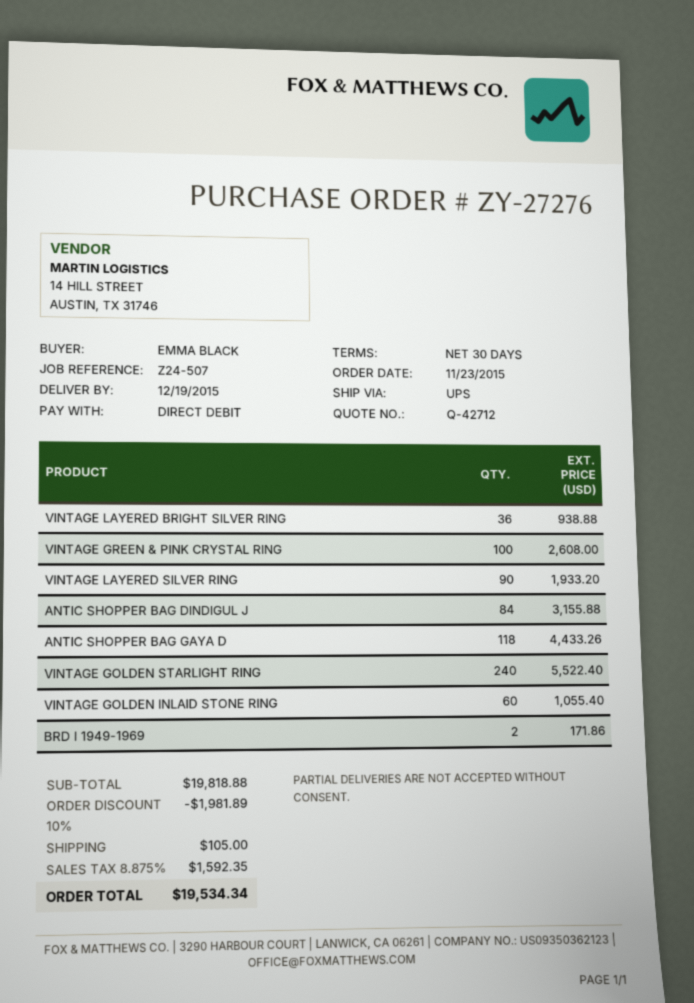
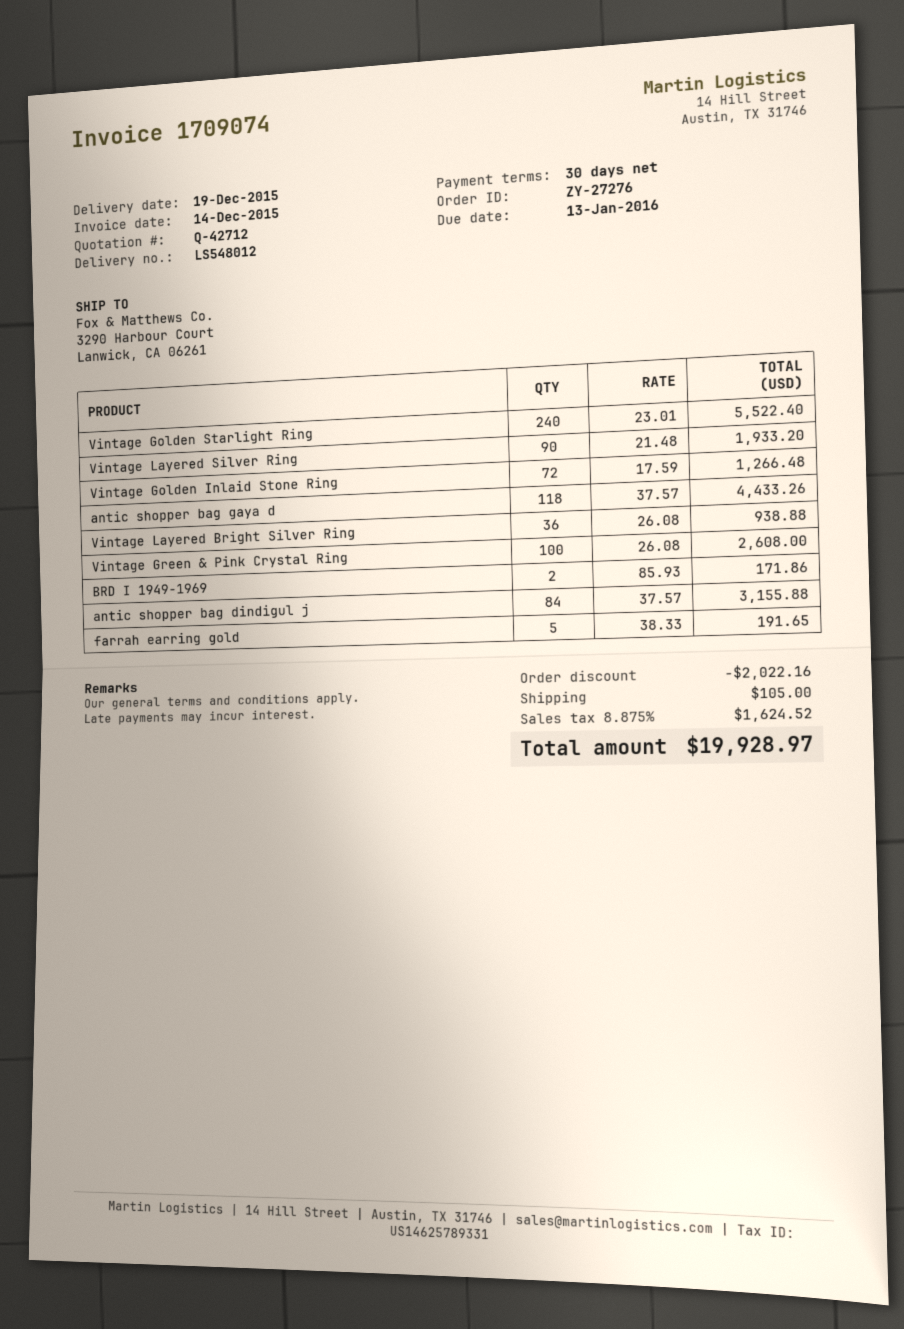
VINTAGE GOLDEN INLAID STONE RING: 60 for 1055.40 -> 72 for 1266.48
farrah earring gold: none -> 5 for 191.65
discount: 1981.89 -> 2022.16
tax: 8.875% = 1592.35 -> 8.875% = 1624.52
total: 19534.34 -> 19928.97

